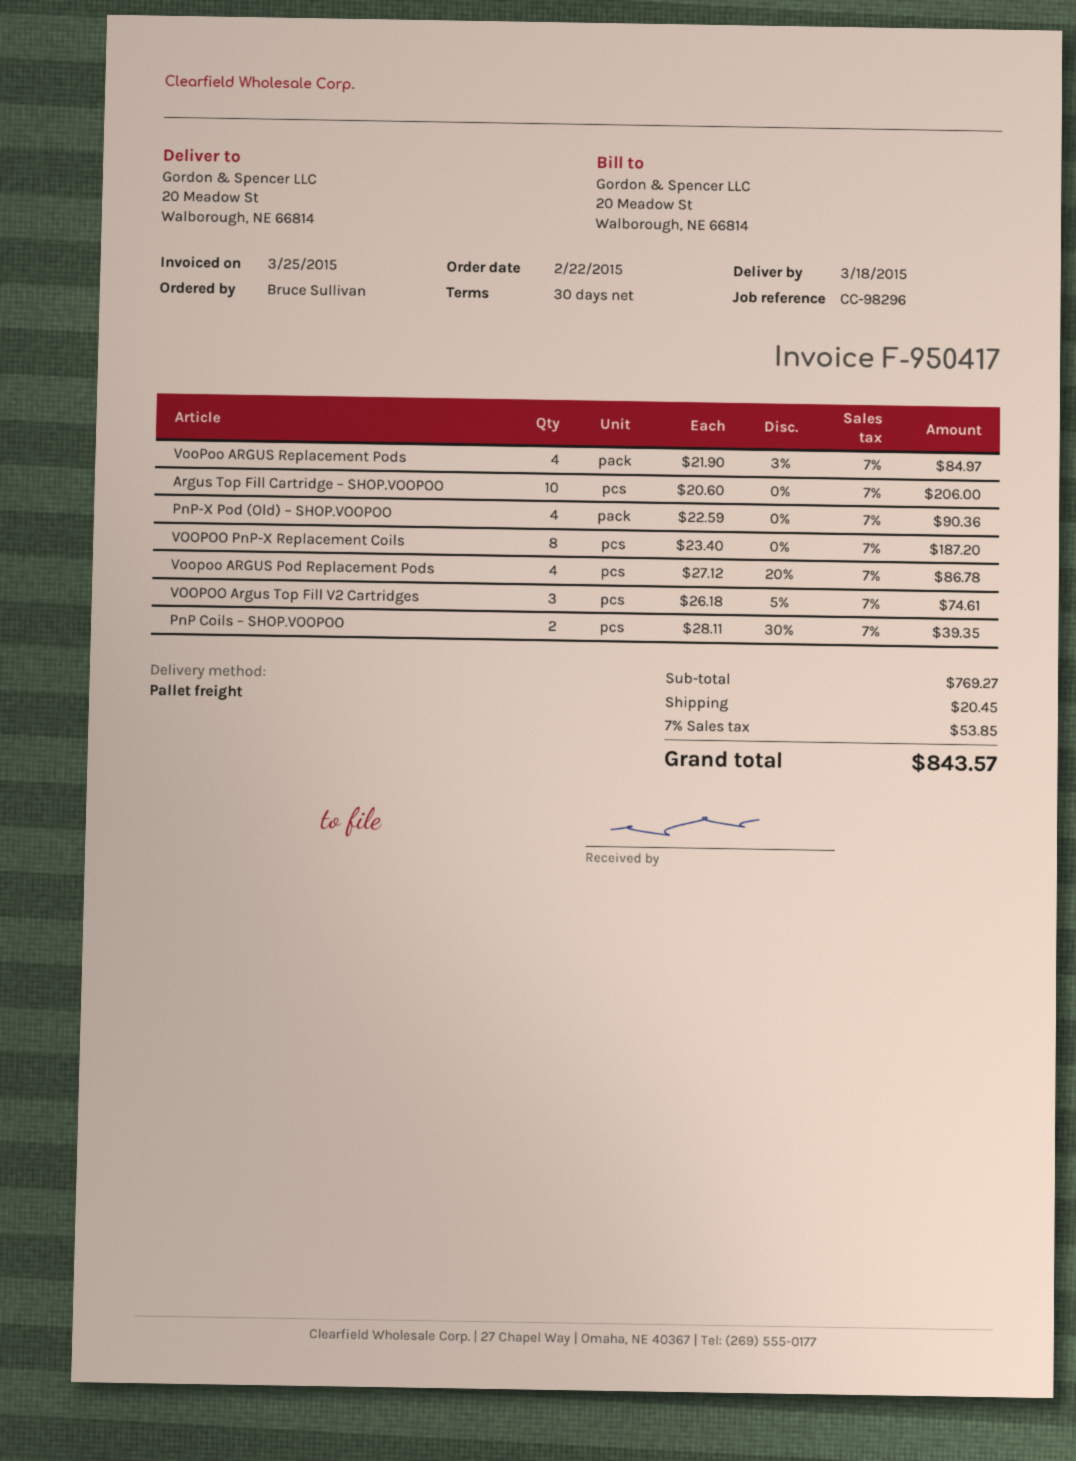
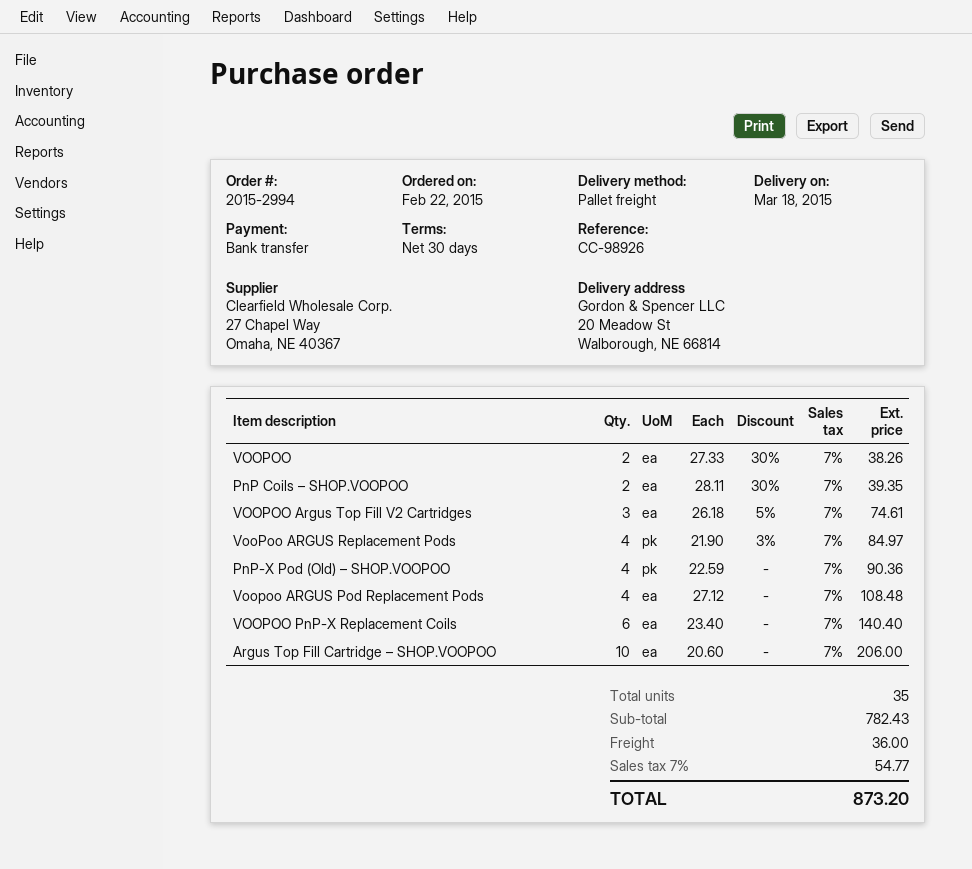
reference: CC-98296 -> CC-98926
VOOPOO PnP-X Replacement Coils: 8 x 23.40 = 187.20 -> 6 x 23.40 = 140.40
Voopoo ARGUS Pod Replacement Pods: 4 x 27.12 - 20% = 86.78 -> 4 x 27.12 = 108.48
VOOPOO: none -> 2 x 27.33 - 30% = 38.26
subtotal: 769.27 -> 782.43
shipping: 20.45 -> 36.00
tax: 7% = 53.85 -> 7% = 54.77
total: 843.57 -> 873.20

